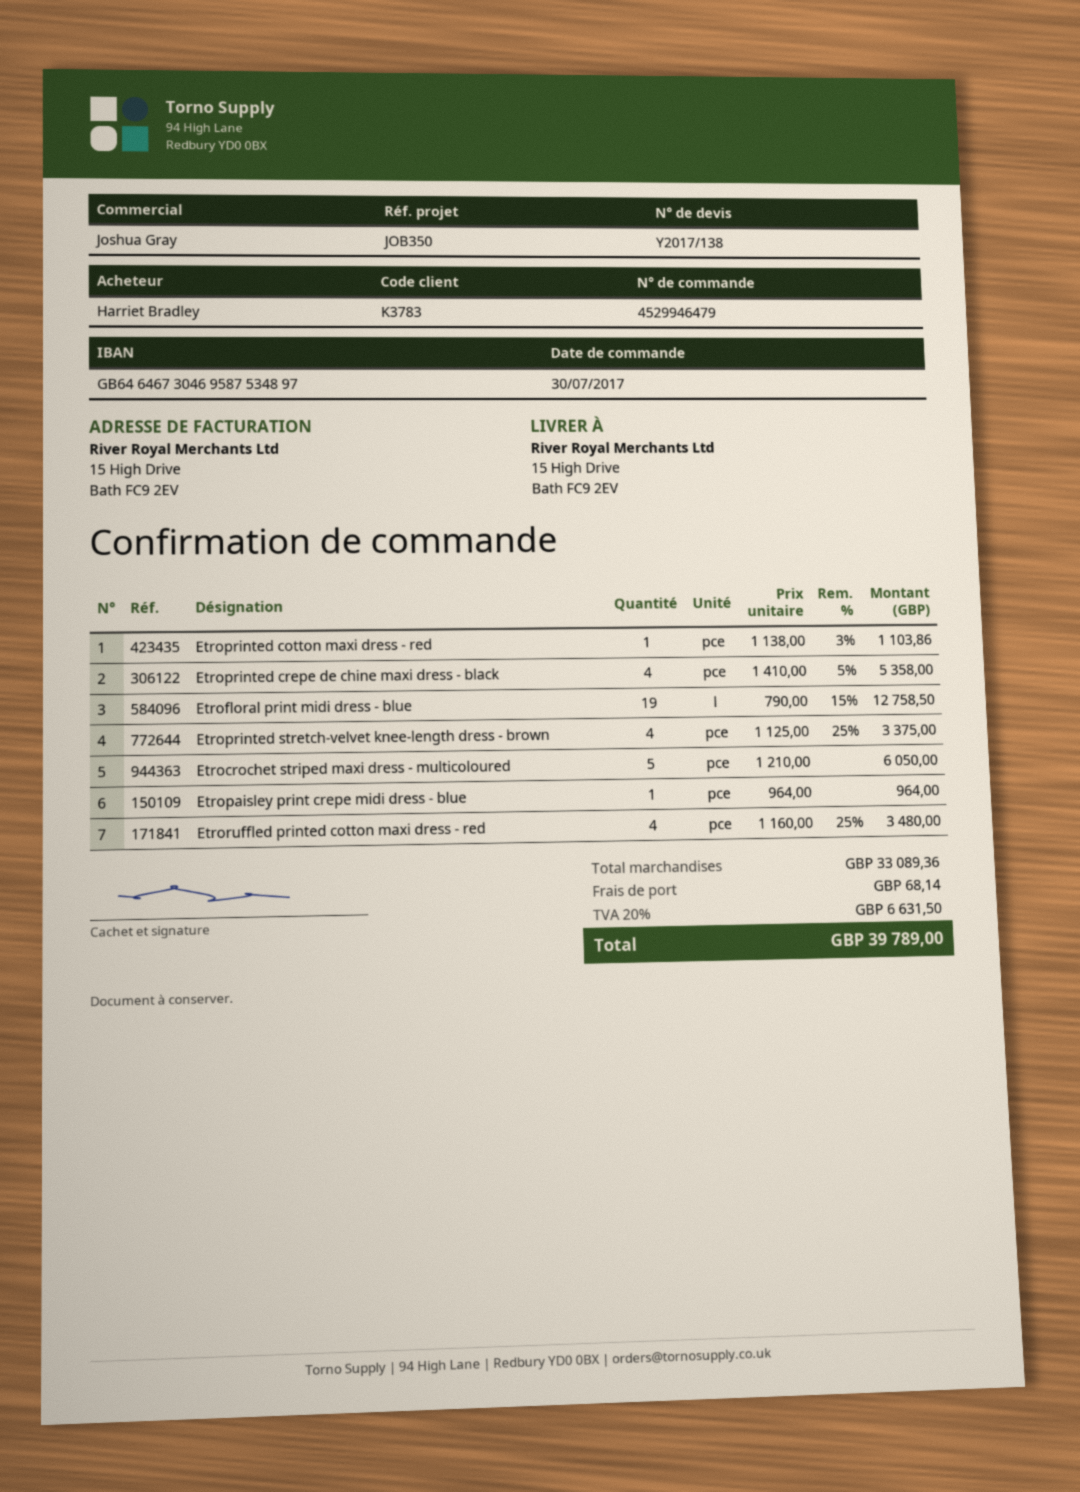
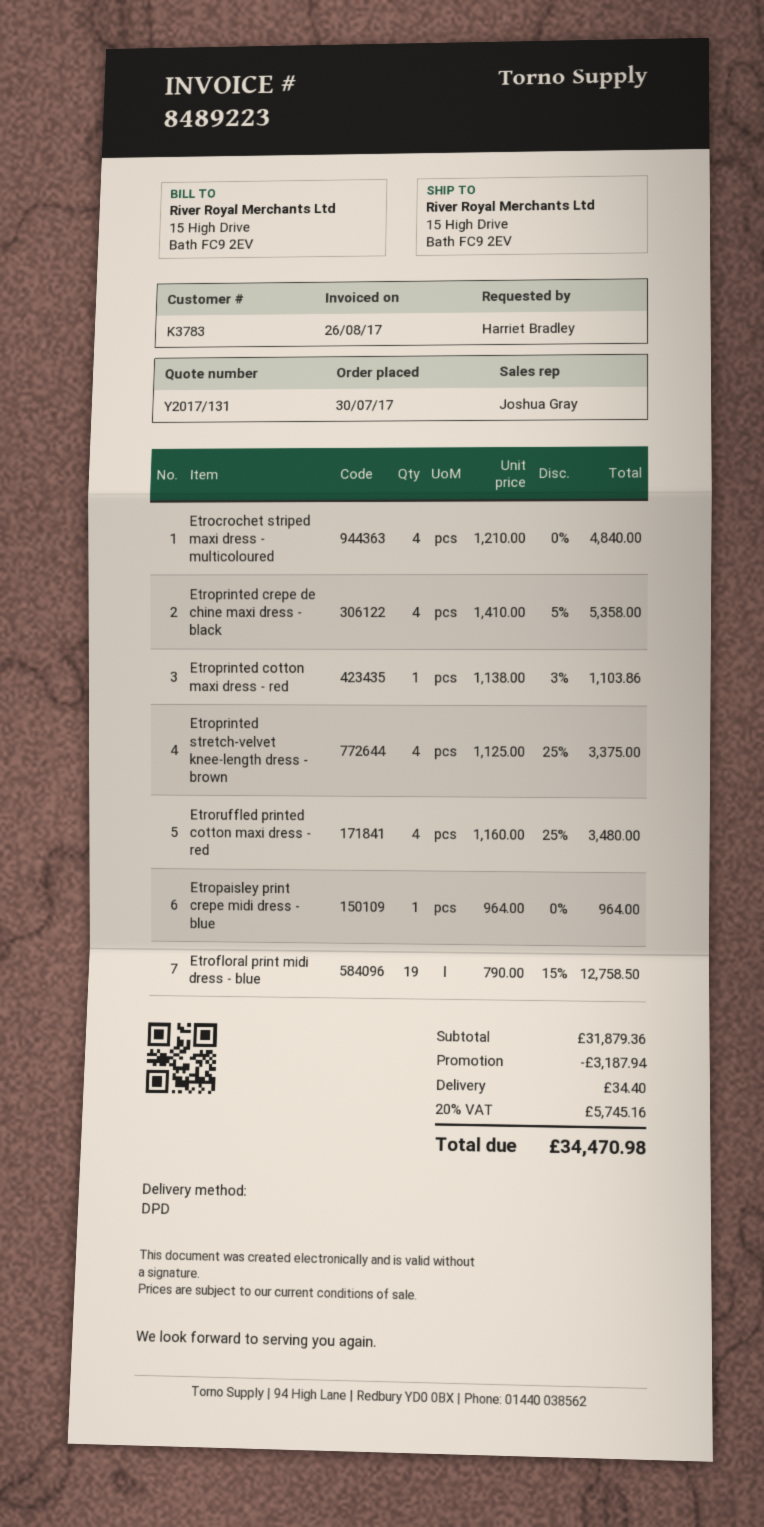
quote number: Y2017/138 -> Y2017/131
Etrocrochet striped maxi dress - multicoloured: 5 x 1210.00 = 6050.00 -> 4 x 1210.00 = 4840.00
subtotal: 33089.36 -> 31879.36
discount: none -> 3187.94
shipping: 68.14 -> 34.40
tax: 20% = 6631.50 -> 20% = 5745.16
total: 39789.00 -> 34470.98

